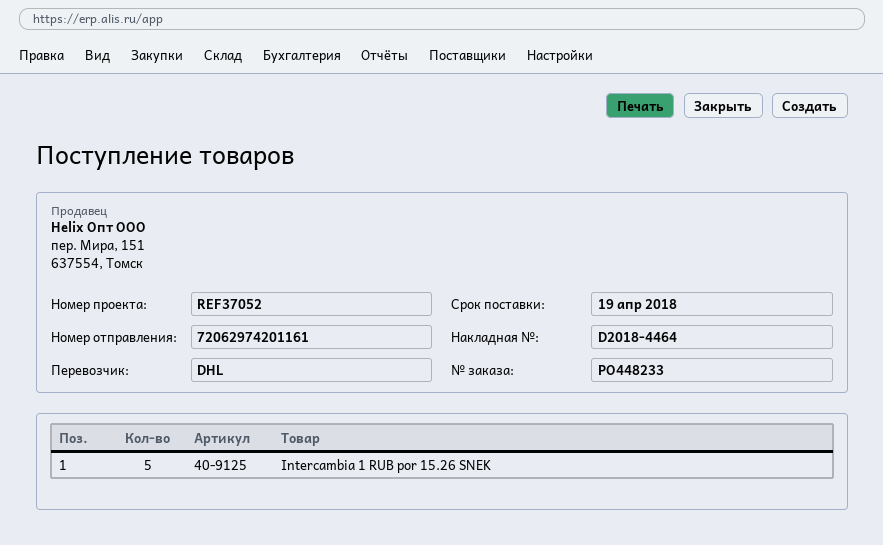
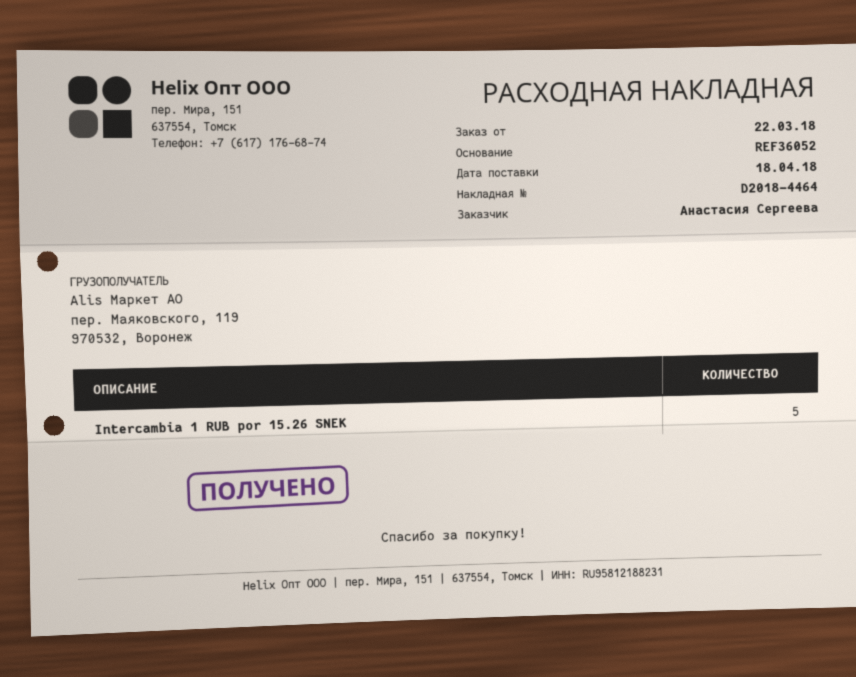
delivery date: 2018-04-19 -> 2018-04-18
reference: REF37052 -> REF36052

